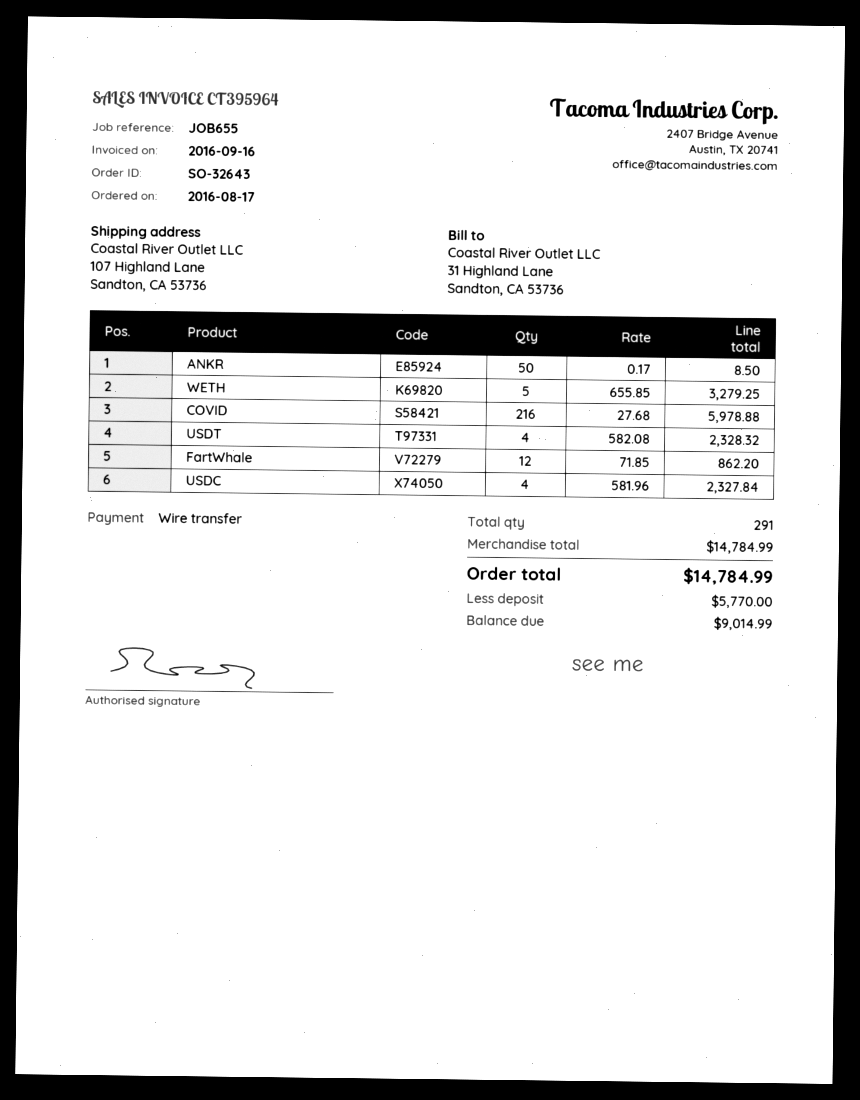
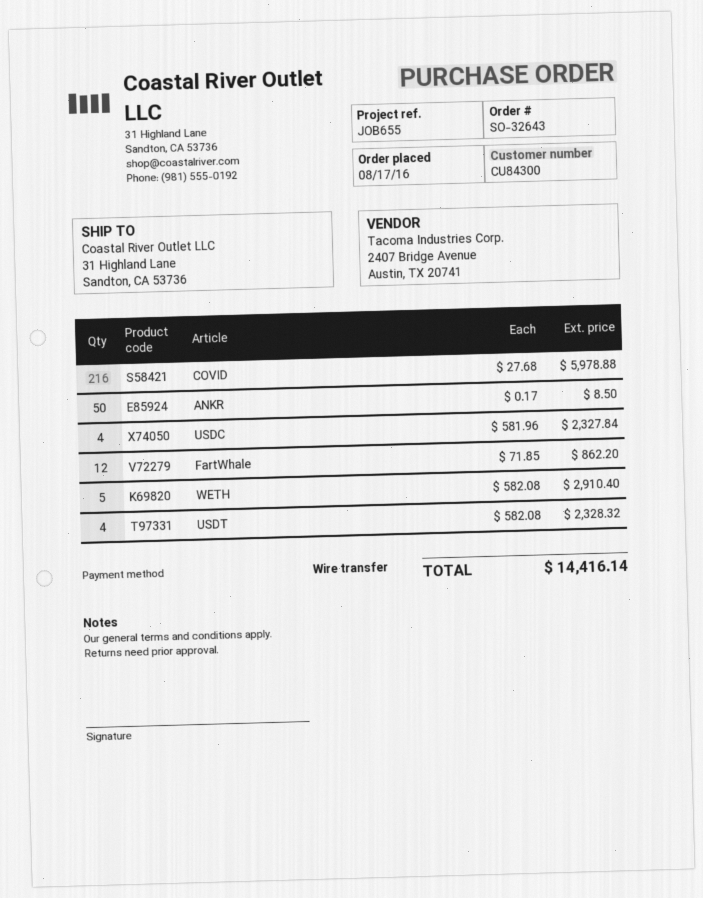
ship to: 107 Highland Lane, Sandton, CA 53736 -> 31 Highland Lane, Sandton, CA 53736
WETH: 5 x 655.85 = 3279.25 -> 5 x 582.08 = 2910.40
total: 14784.99 -> 14416.14

